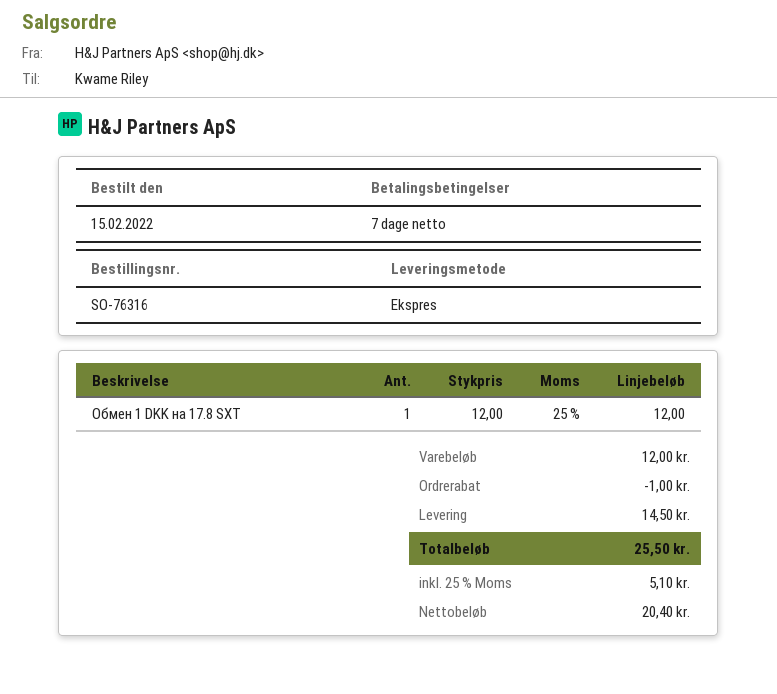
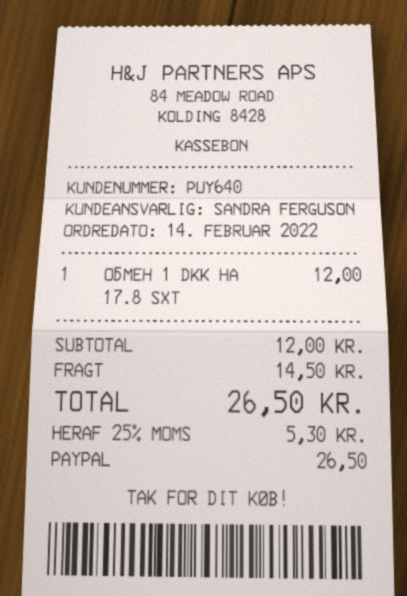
order date: 2022-02-15 -> 2022-02-14
discount: 1.00 -> none
tax: 25% = 5.10 -> 25% = 5.30
total: 25.50 -> 26.50

